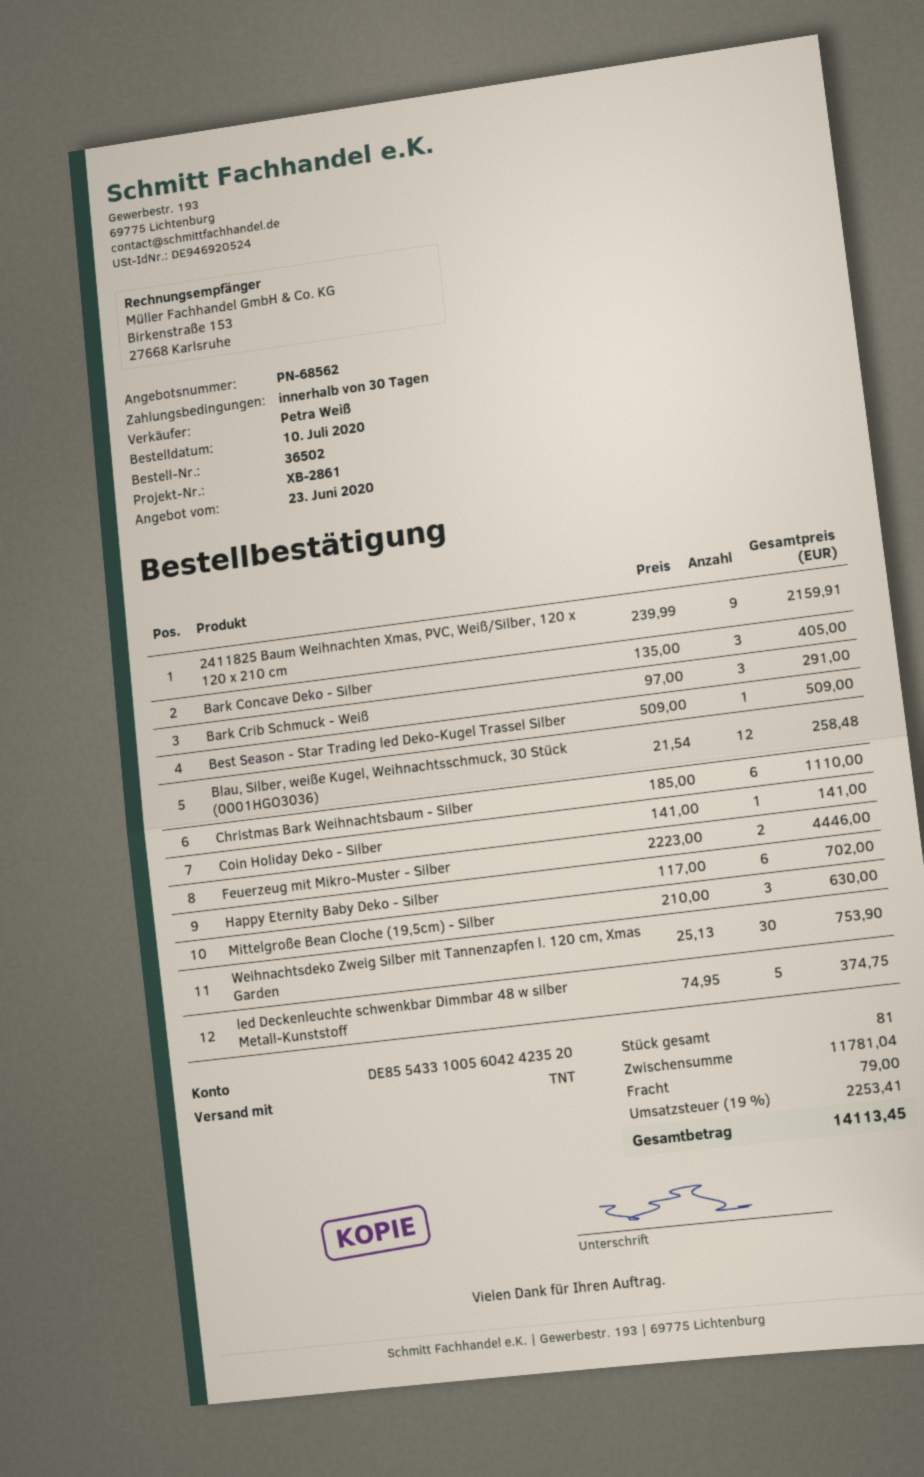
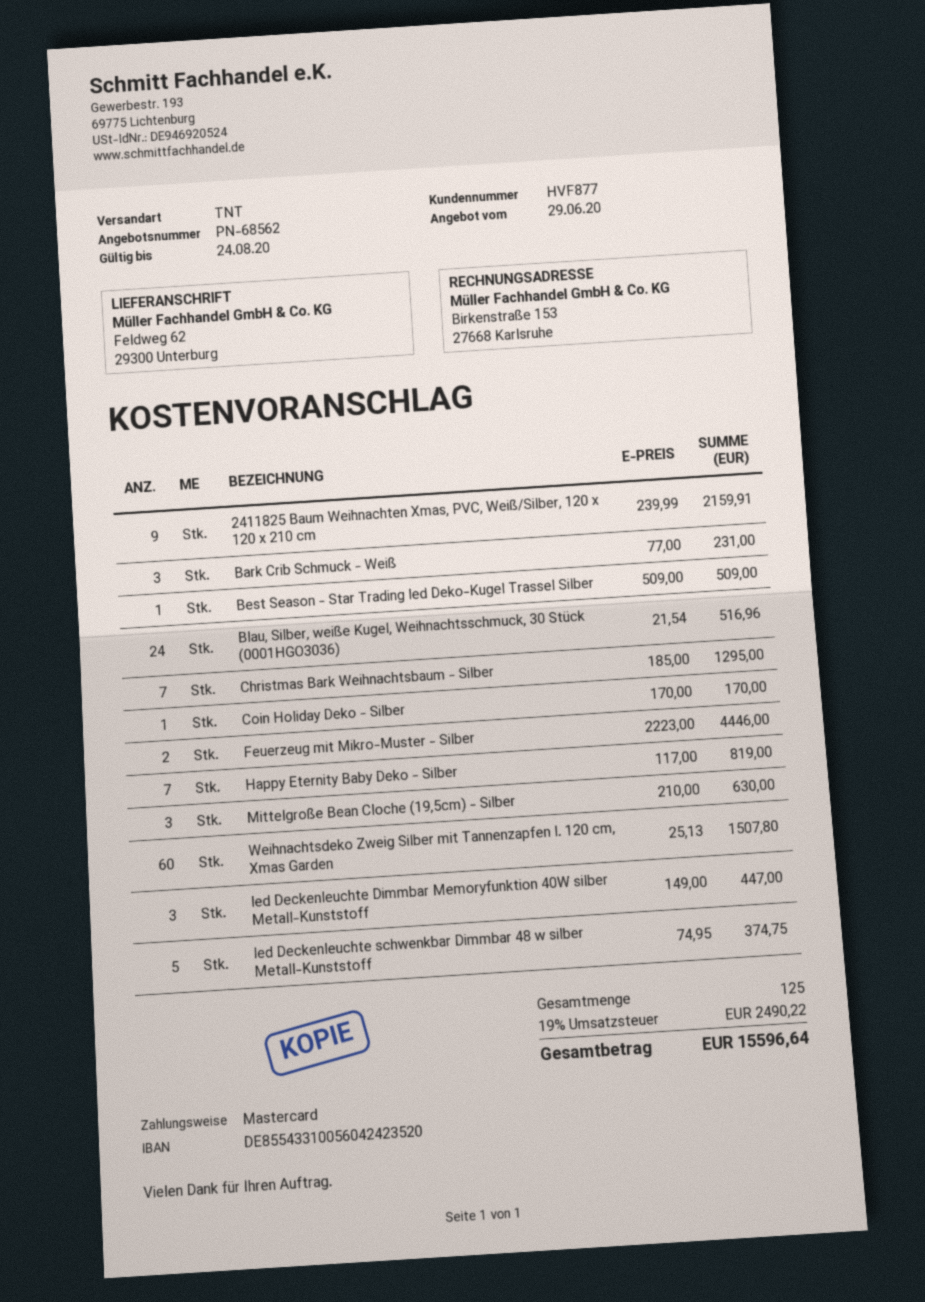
quote date: 2020-06-23 -> 2020-06-29
Bark Concave Deko - Silber: 3 x 135.00 = 405.00 -> none
Bark Crib Schmuck - Weiß: 3 x 97.00 = 291.00 -> 3 x 77.00 = 231.00
Blau, Silber, weiße Kugel, Weihnachtsschmuck, 30 Stück (0001HGO3036): 12 x 21.54 = 258.48 -> 24 x 21.54 = 516.96
Christmas Bark Weihnachtsbaum - Silber: 6 x 185.00 = 1110.00 -> 7 x 185.00 = 1295.00
Coin Holiday Deko - Silber: 1 x 141.00 = 141.00 -> 1 x 170.00 = 170.00
Happy Eternity Baby Deko - Silber: 6 x 117.00 = 702.00 -> 7 x 117.00 = 819.00
Weihnachtsdeko Zweig Silber mit Tannenzapfen l. 120 cm, Xmas Garden: 30 x 25.13 = 753.90 -> 60 x 25.13 = 1507.80
led Deckenleuchte Dimmbar Memoryfunktion 40W silber Metall-Kunststoff: none -> 3 x 149.00 = 447.00
total quantity: 81 -> 125
shipping: 79.00 -> none
tax: 19% = 2253.41 -> 19% = 2490.22
total: 14113.45 -> 15596.64

